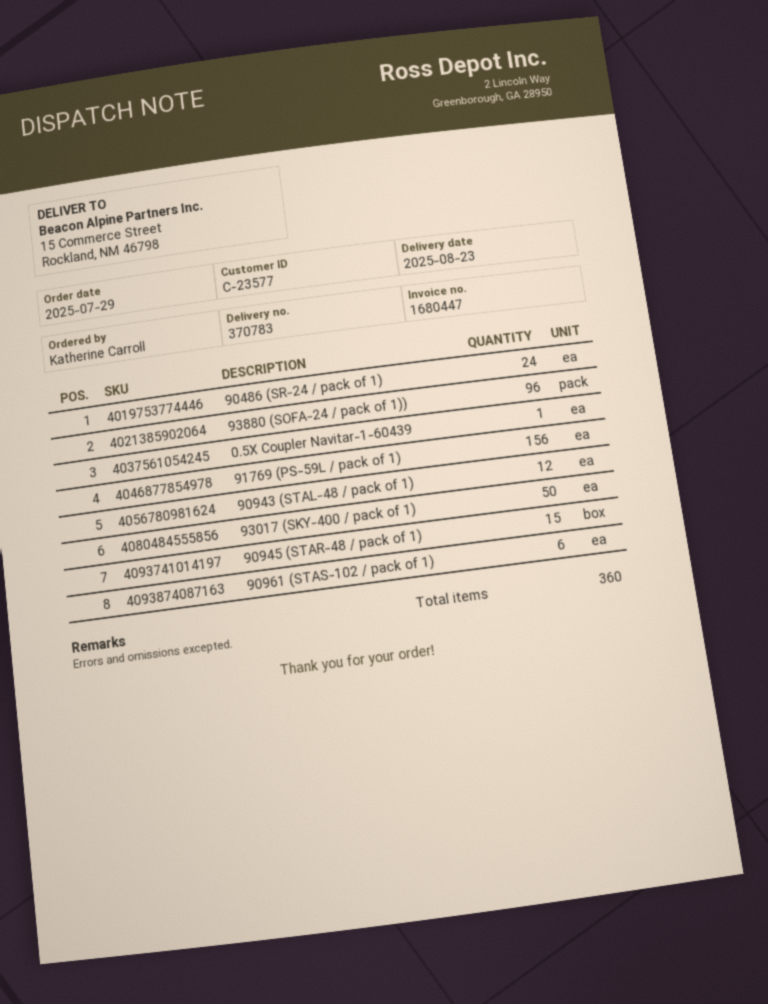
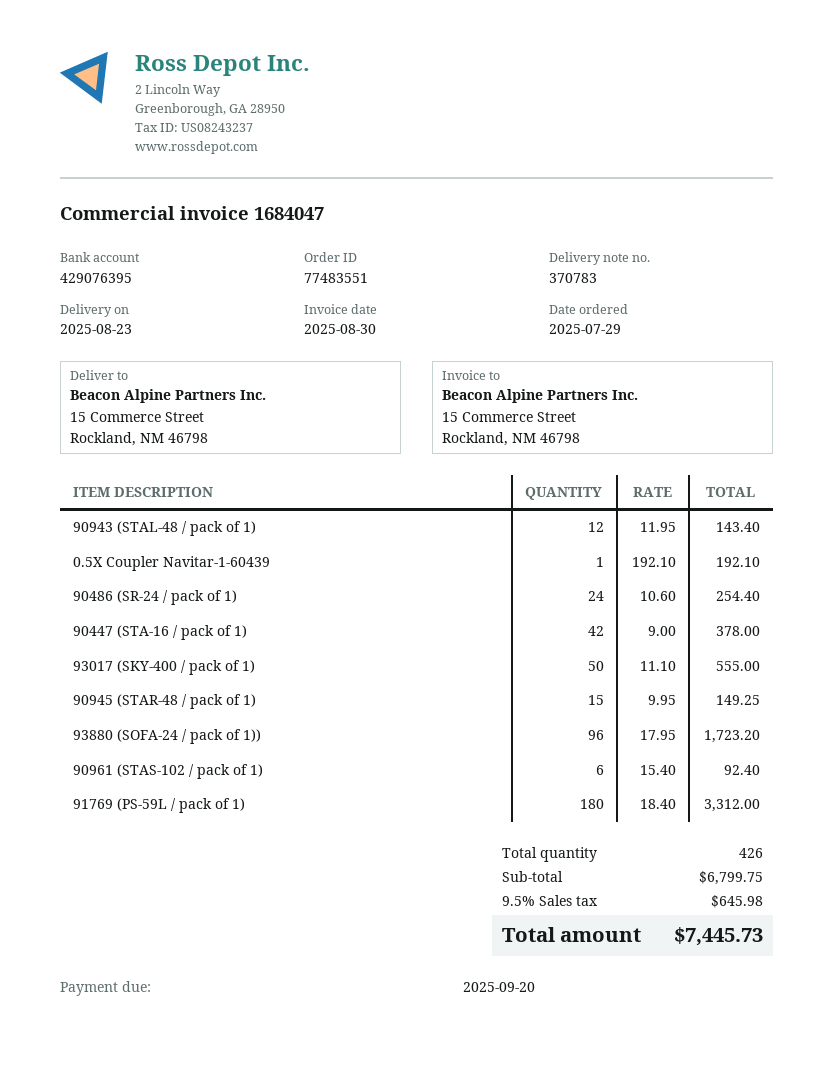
invoice number: 1680447 -> 1684047
91769 (PS-59L / pack of 1): 156 -> 180
90447 (STA-16 / pack of 1): none -> 42
total quantity: 360 -> 426

